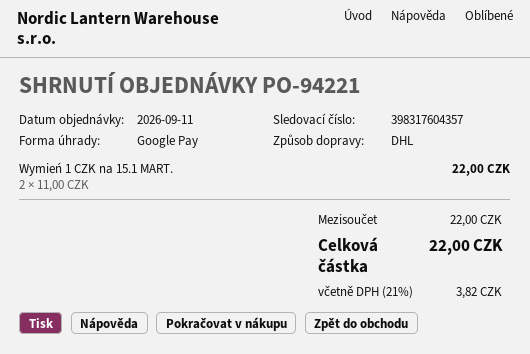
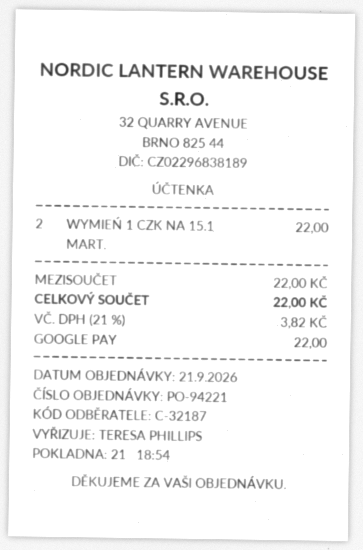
order date: 2026-09-11 -> 2026-09-21

